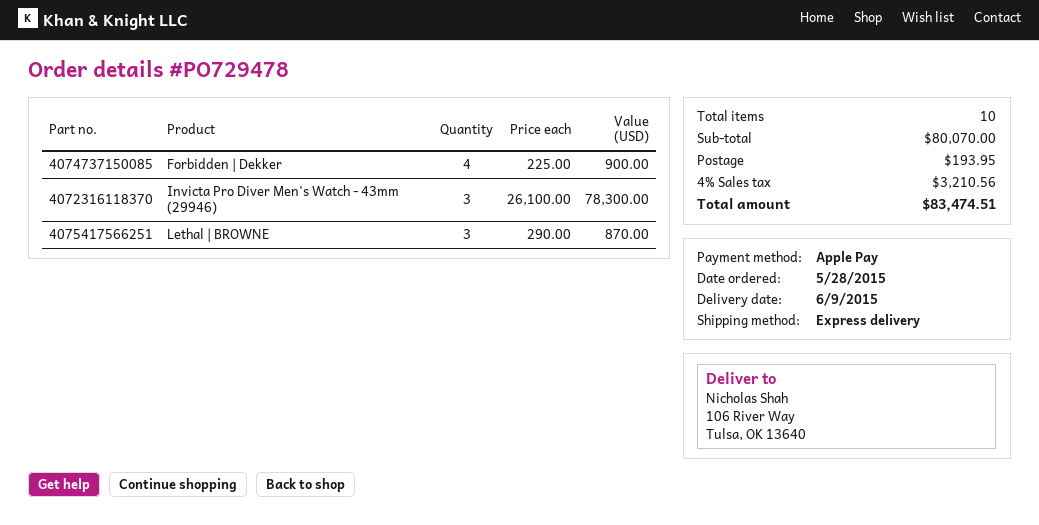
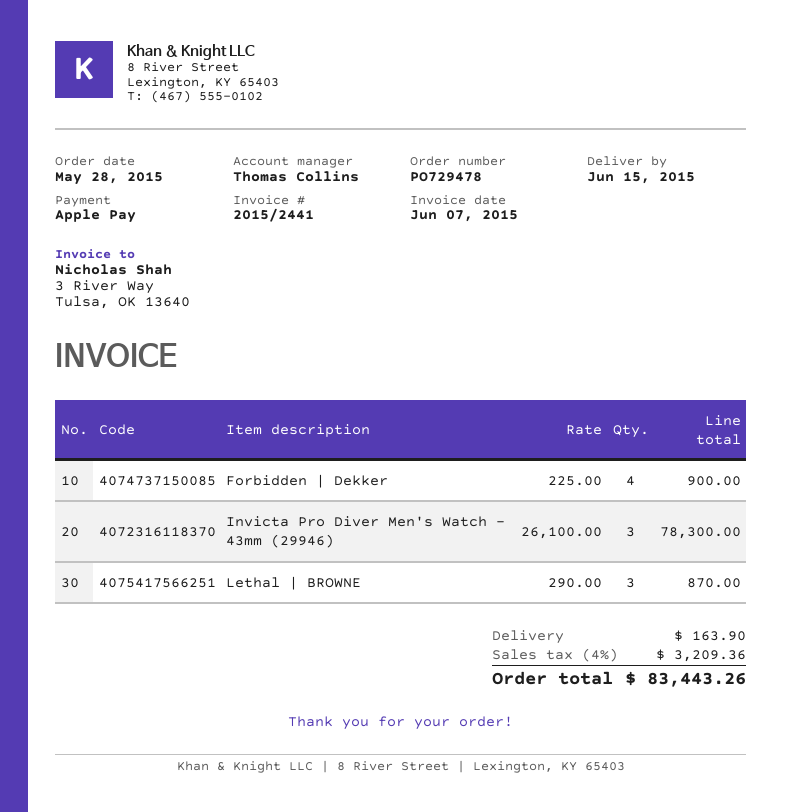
delivery date: 2015-06-09 -> 2015-06-15
shipping: 193.95 -> 163.90
tax: 4% = 3210.56 -> 4% = 3209.36
total: 83474.51 -> 83443.26

